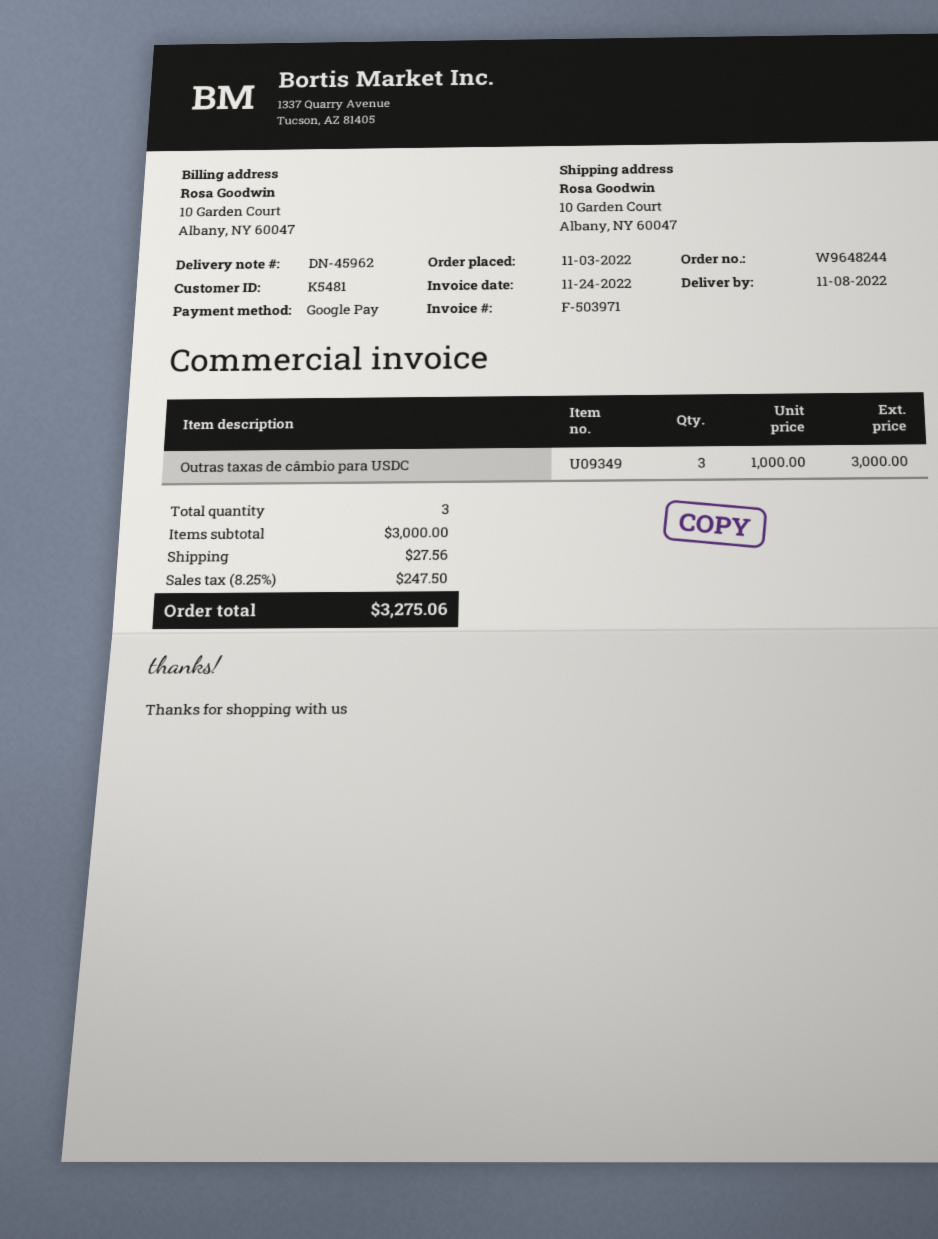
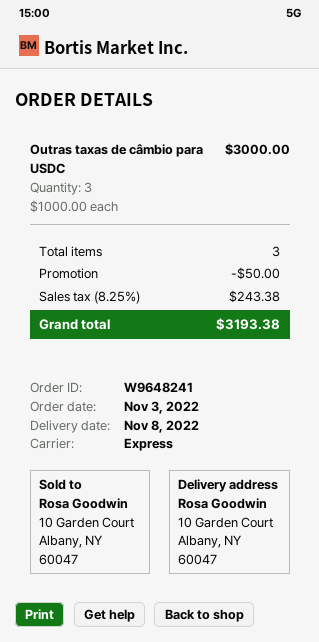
order number: W9648244 -> W9648241
discount: none -> 50.00
shipping: 27.56 -> none
tax: 8.25% = 247.50 -> 8.25% = 243.38
total: 3275.06 -> 3193.38

